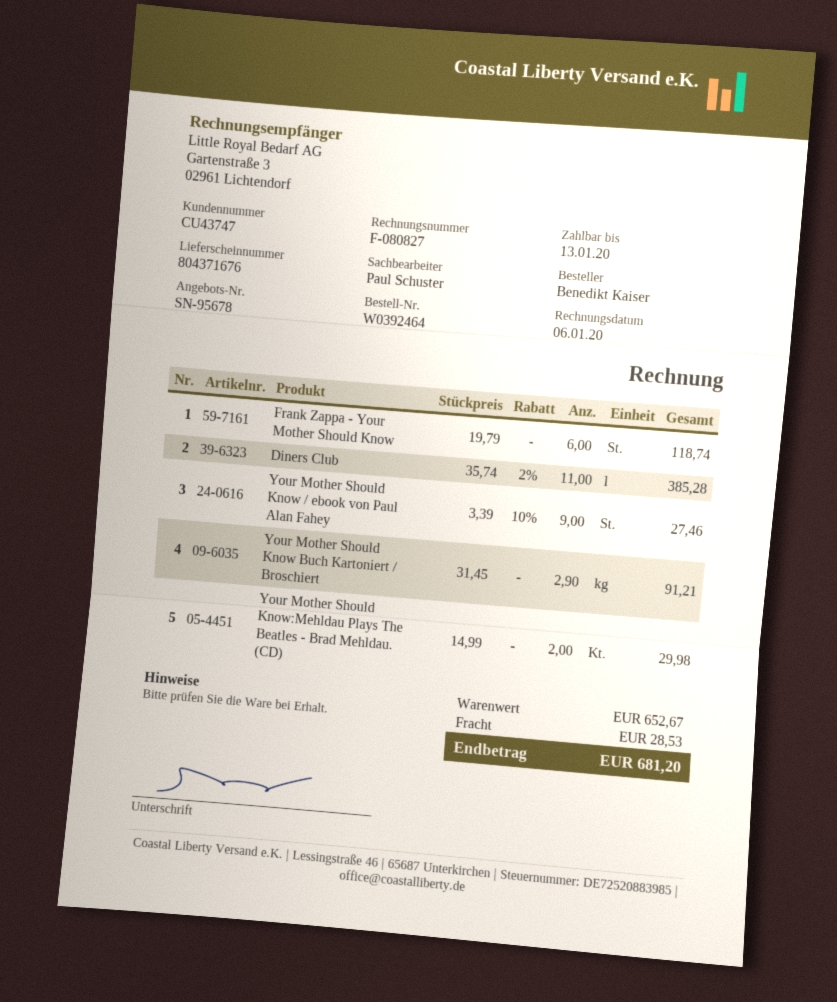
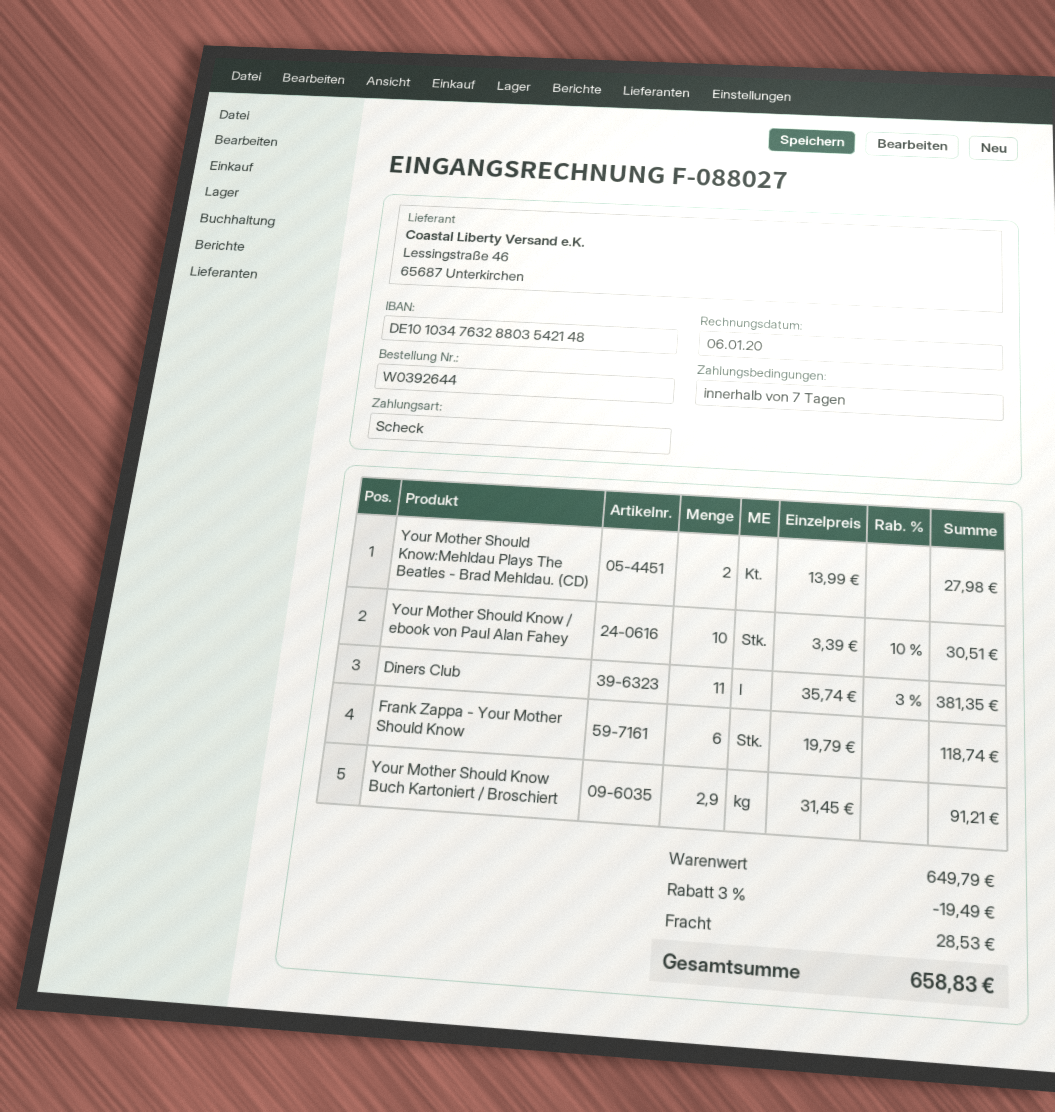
order number: W0392464 -> W0392644
invoice number: F-080827 -> F-088027
Diners Club: 11 x 35.74 - 2% = 385.28 -> 11 x 35.74 - 3% = 381.35
Your Mother Should Know / ebook von Paul Alan Fahey: 9 x 3.39 - 10% = 27.46 -> 10 x 3.39 - 10% = 30.51
Your Mother Should Know:Mehldau Plays The Beatles - Brad Mehldau. (CD): 2 x 14.99 = 29.98 -> 2 x 13.99 = 27.98
subtotal: 652.67 -> 649.79
discount: none -> 3% = 19.49
total: 681.20 -> 658.83

